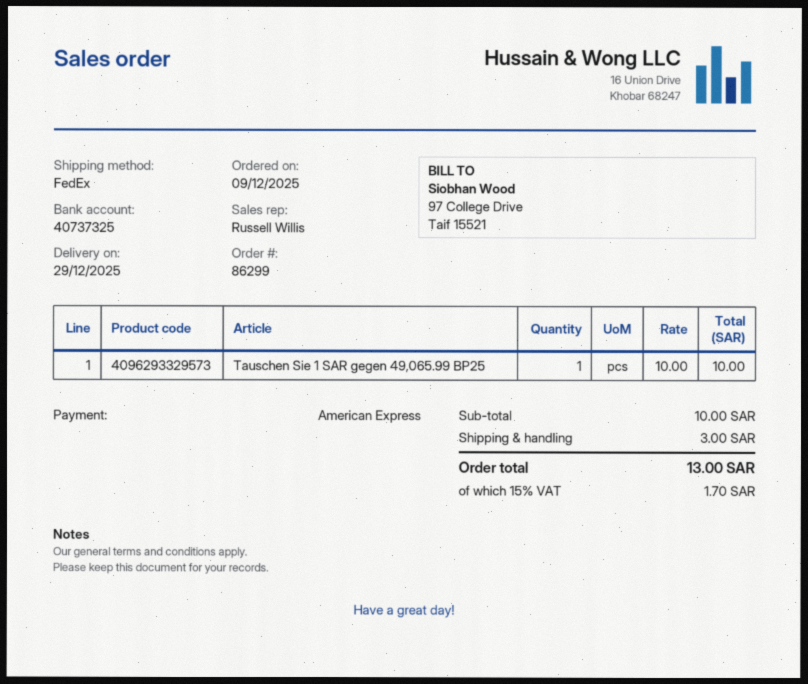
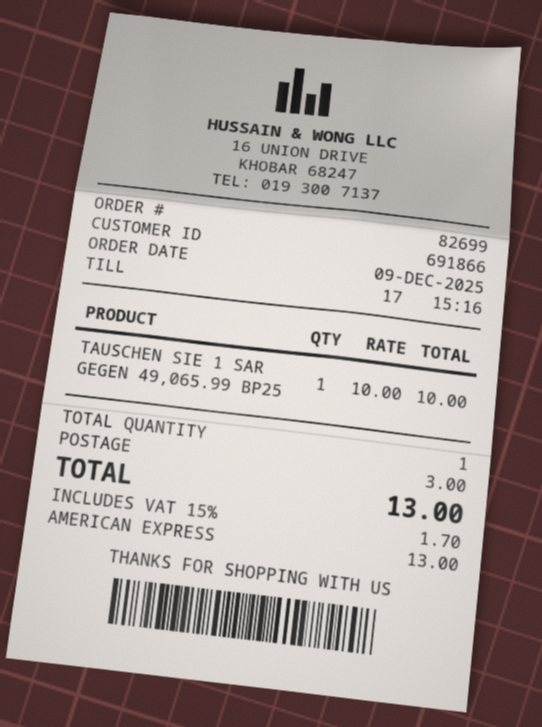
order number: 86299 -> 82699

